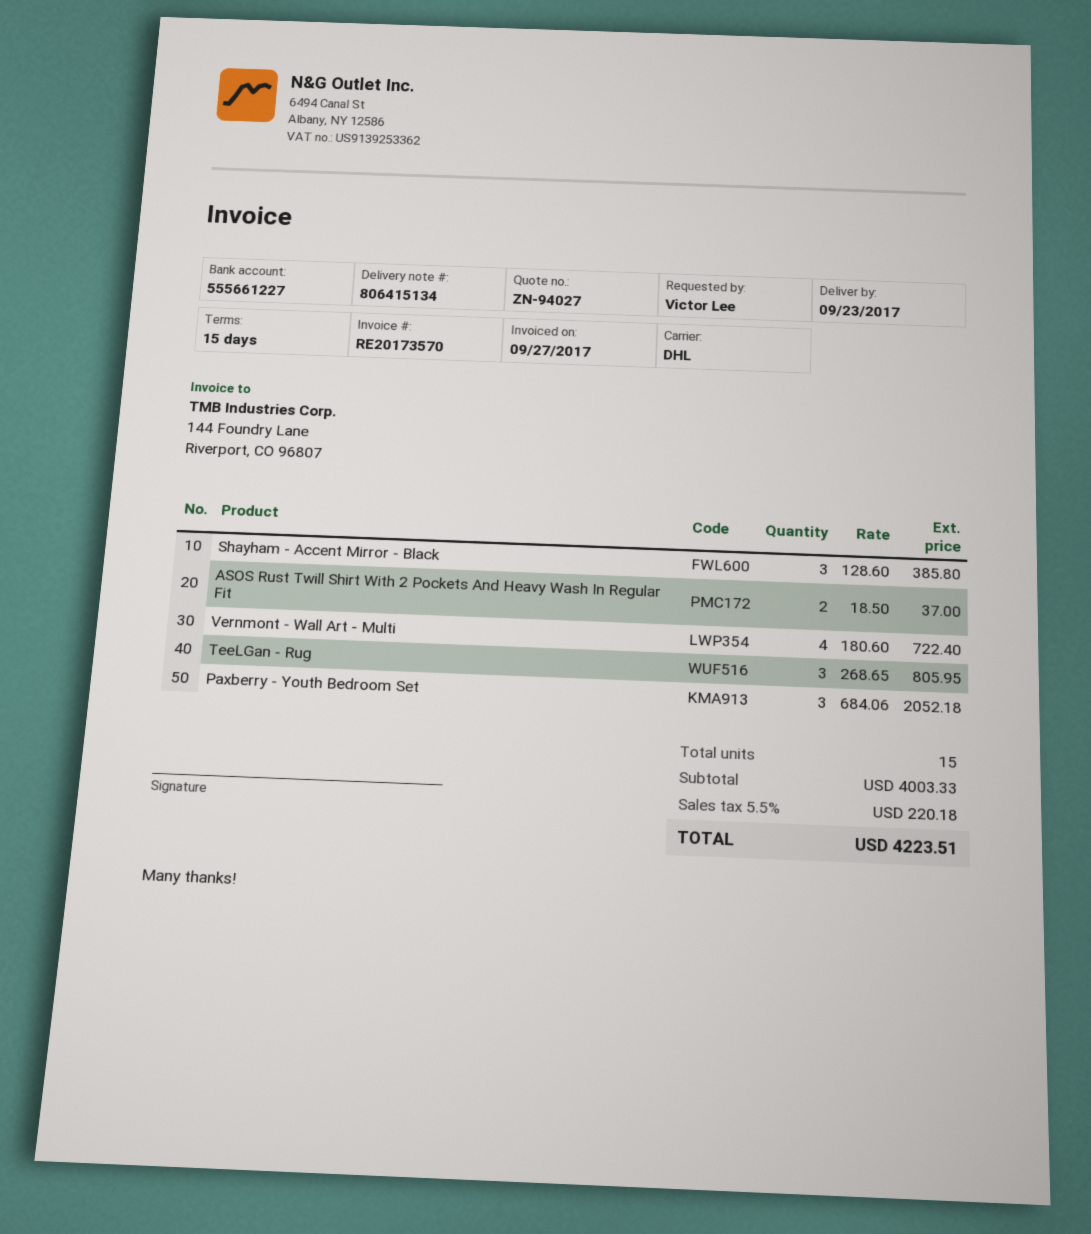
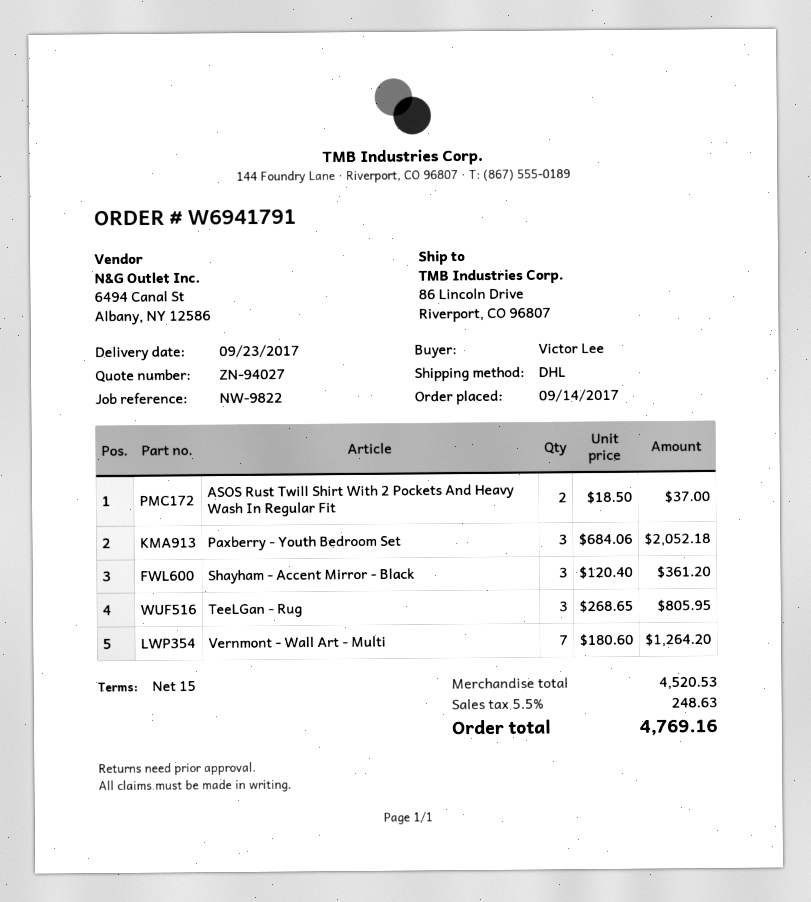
Shayham - Accent Mirror - Black: 3 x 128.60 = 385.80 -> 3 x 120.40 = 361.20
Vernmont - Wall Art - Multi: 4 x 180.60 = 722.40 -> 7 x 180.60 = 1264.20
subtotal: 4003.33 -> 4520.53
tax: 5.5% = 220.18 -> 5.5% = 248.63
total: 4223.51 -> 4769.16

